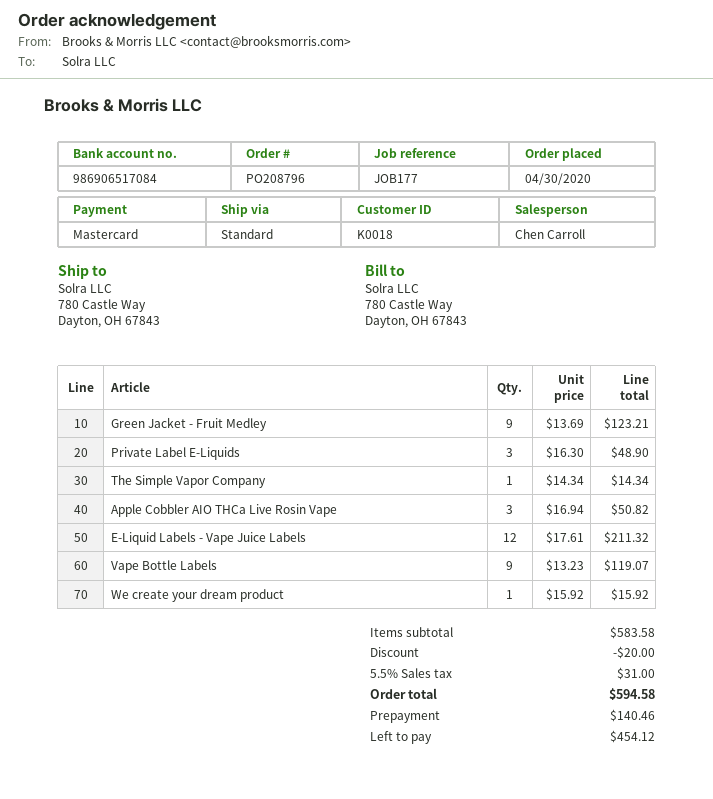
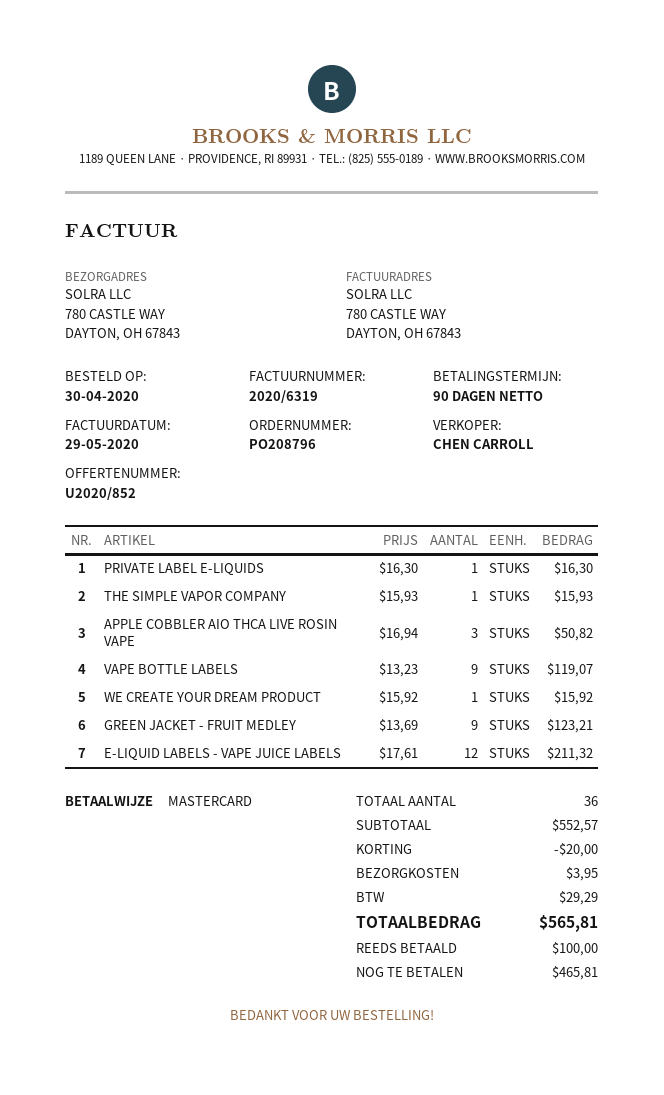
Private Label E-Liquids: 3 x 16.30 = 48.90 -> 1 x 16.30 = 16.30
The Simple Vapor Company: 1 x 14.34 = 14.34 -> 1 x 15.93 = 15.93
subtotal: 583.58 -> 552.57
shipping: none -> 3.95
tax: 31.00 -> 29.29
total: 594.58 -> 565.81
deposit: 140.46 -> 100.00
balance: 454.12 -> 465.81

